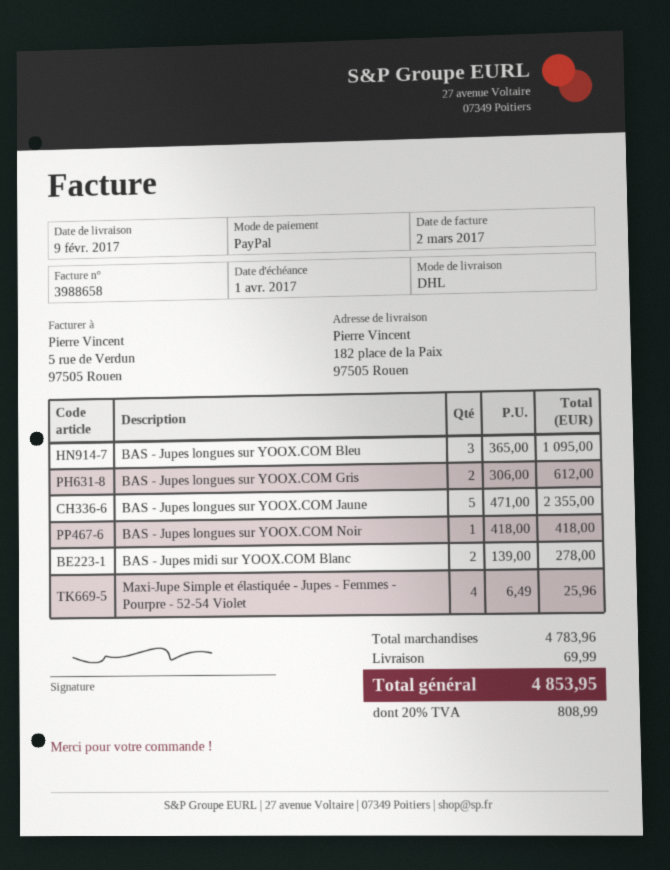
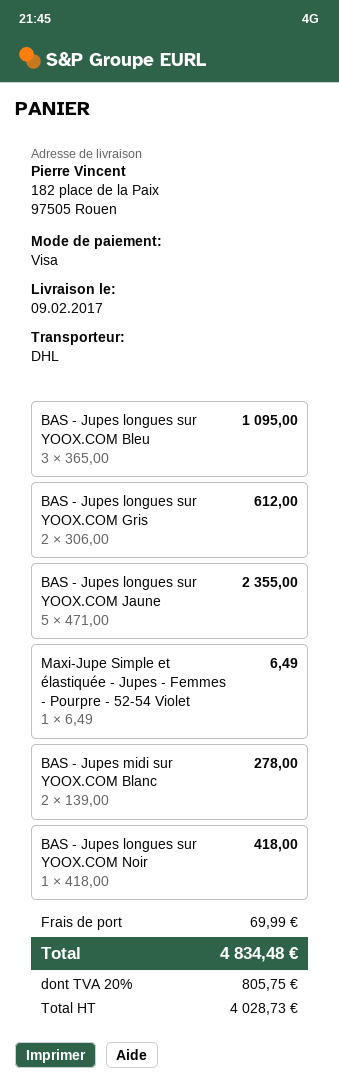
payment method: PayPal -> Visa
Maxi-Jupe Simple et élastiquée - Jupes - Femmes - Pourpre - 52-54 Violet: 4 x 6.49 = 25.96 -> 1 x 6.49 = 6.49
tax: 20% = 808.99 -> 20% = 805.75
total: 4853.95 -> 4834.48

